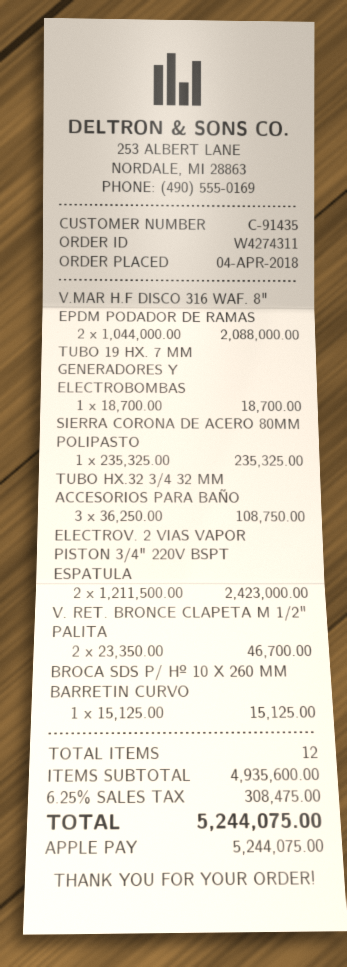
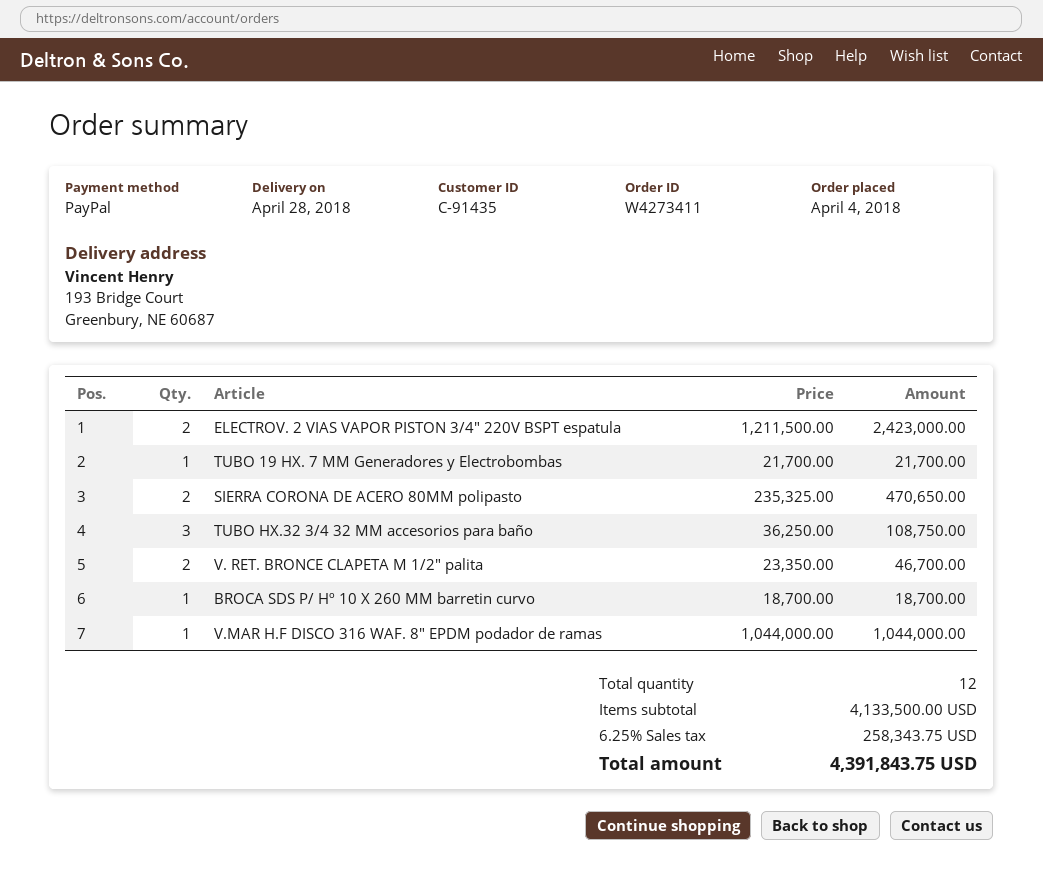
order number: W4274311 -> W4273411
payment method: Apple Pay -> PayPal
V.MAR H.F DISCO 316 WAF. 8" EPDM PODADOR DE RAMAS: 2 x 1044000.00 = 2088000.00 -> 1 x 1044000.00 = 1044000.00
TUBO 19 HX. 7 MM GENERADORES Y ELECTROBOMBAS: 1 x 18700.00 = 18700.00 -> 1 x 21700.00 = 21700.00
SIERRA CORONA DE ACERO 80MM POLIPASTO: 1 x 235325.00 = 235325.00 -> 2 x 235325.00 = 470650.00
BROCA SDS P/ Hº 10 X 260 MM BARRETIN CURVO: 1 x 15125.00 = 15125.00 -> 1 x 18700.00 = 18700.00
subtotal: 4935600.00 -> 4133500.00
tax: 6.25% = 308475.00 -> 6.25% = 258343.75
total: 5244075.00 -> 4391843.75

